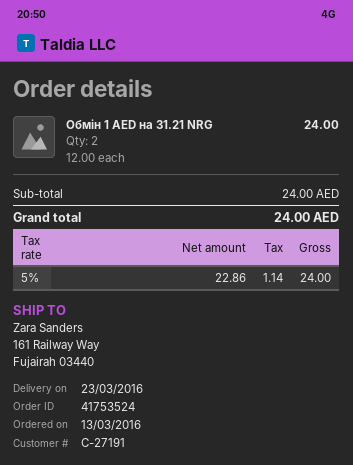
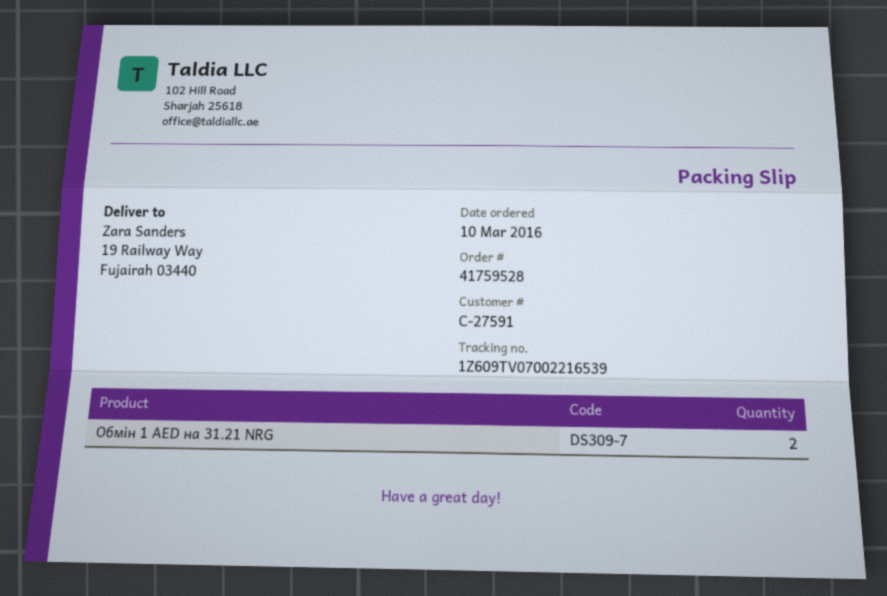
order number: 41753524 -> 41759528
order date: 2016-03-13 -> 2016-03-10
customer number: C-27191 -> C-27591
ship to: 161 Railway Way, Fujairah 03440 -> 19 Railway Way, Fujairah 03440

